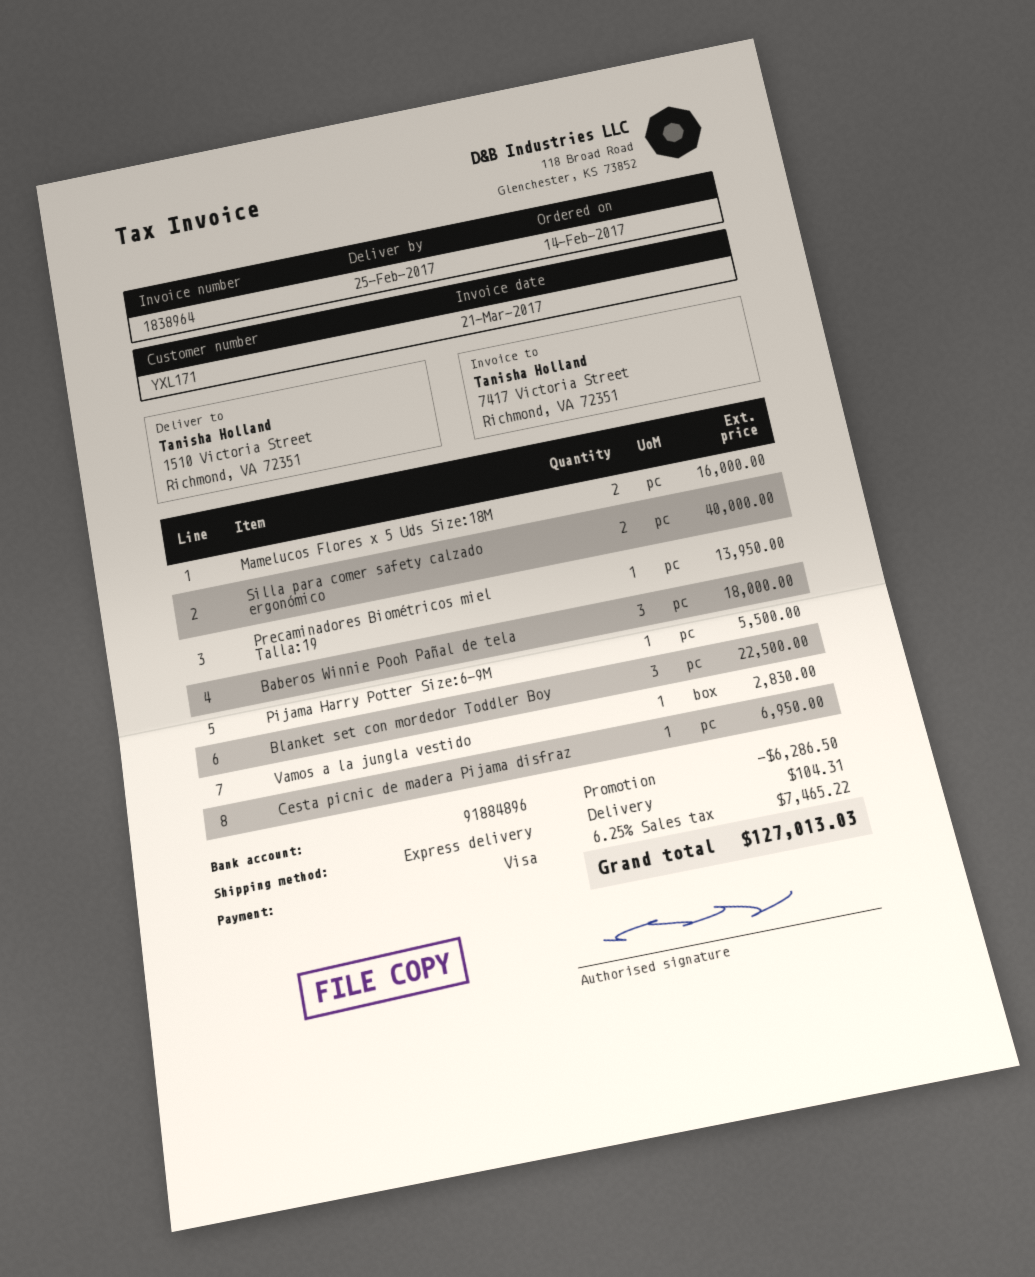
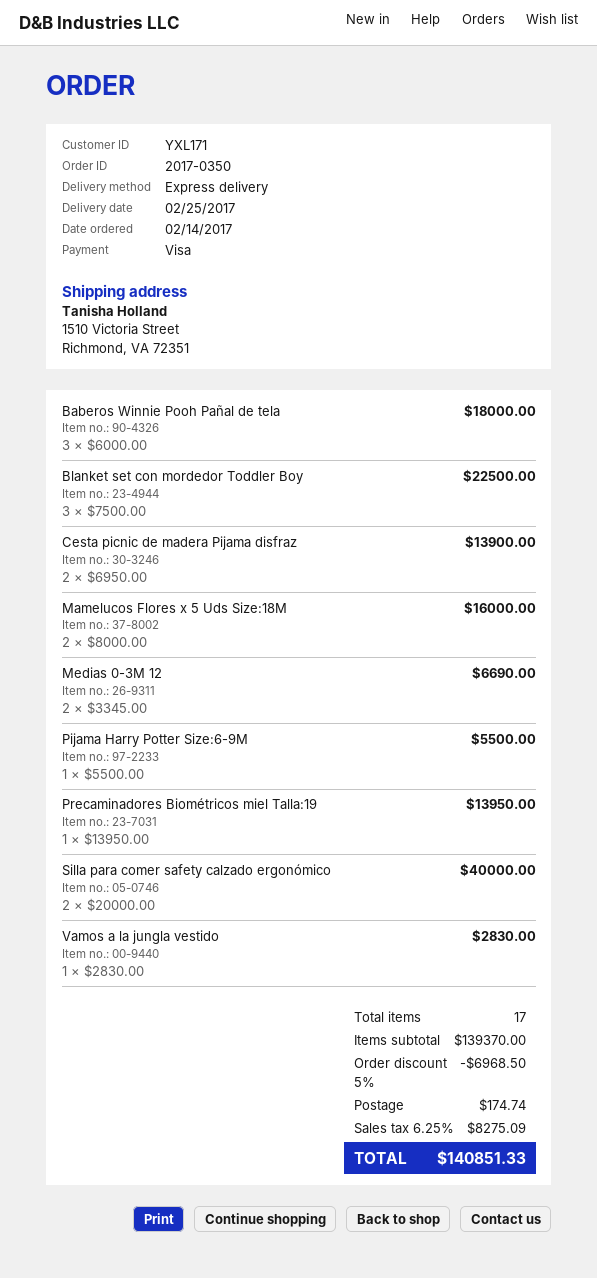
Cesta picnic de madera Pijama disfraz: 1 for 6950.00 -> 2 for 13900.00
Medias 0-3M 12: none -> 2 for 6690.00
discount: 6286.50 -> 6968.50
shipping: 104.31 -> 174.74
tax: 6.25% = 7465.22 -> 6.25% = 8275.09
total: 127013.03 -> 140851.33

